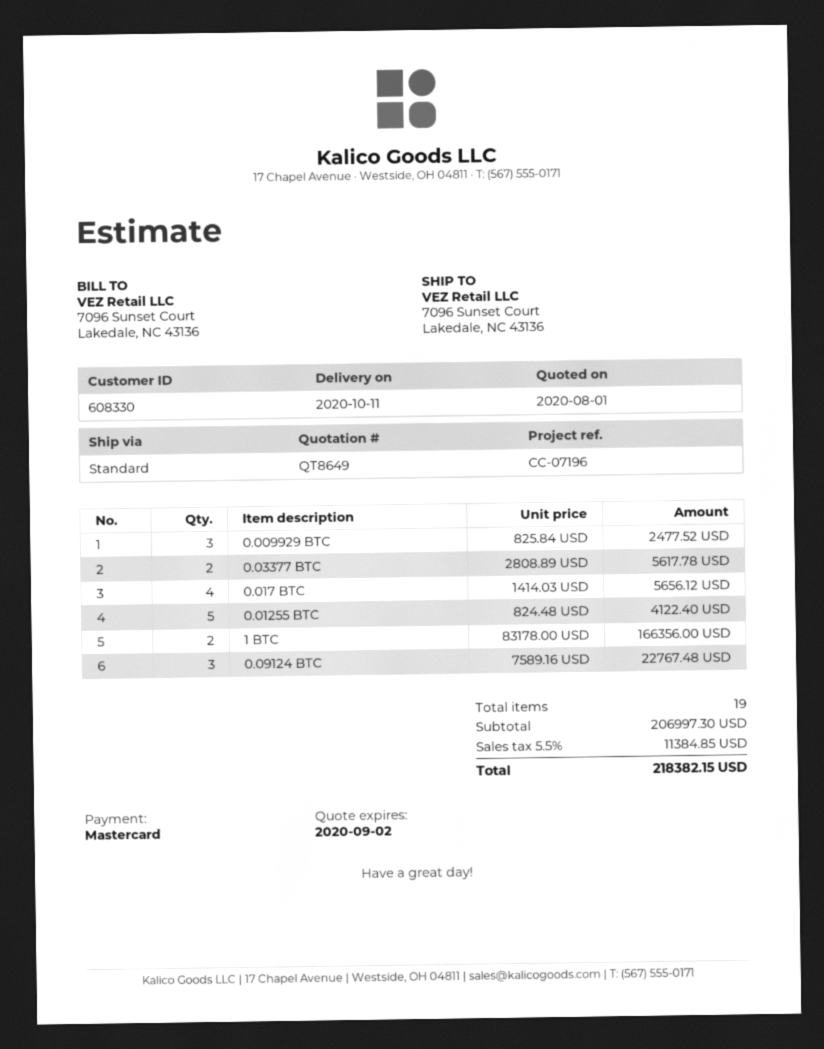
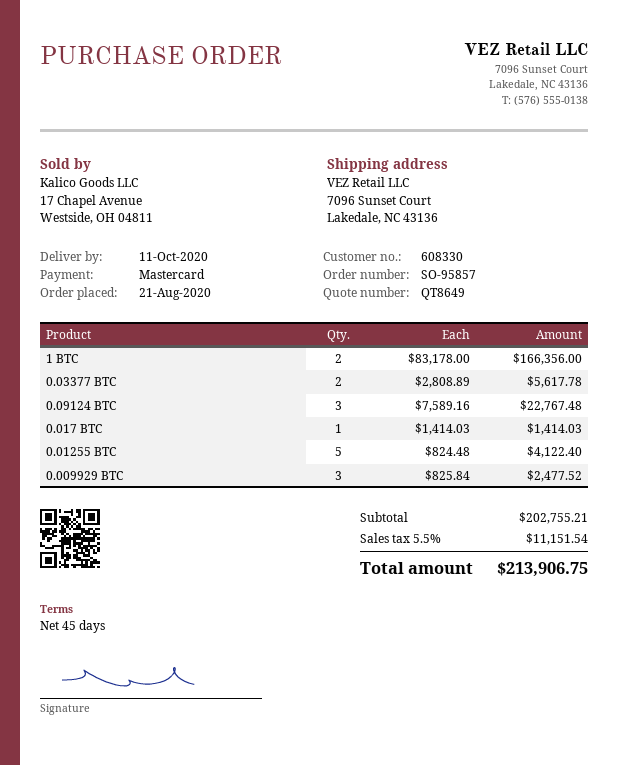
0.017 BTC: 4 x 1414.03 = 5656.12 -> 1 x 1414.03 = 1414.03
subtotal: 206997.30 -> 202755.21
tax: 5.5% = 11384.85 -> 5.5% = 11151.54
total: 218382.15 -> 213906.75

